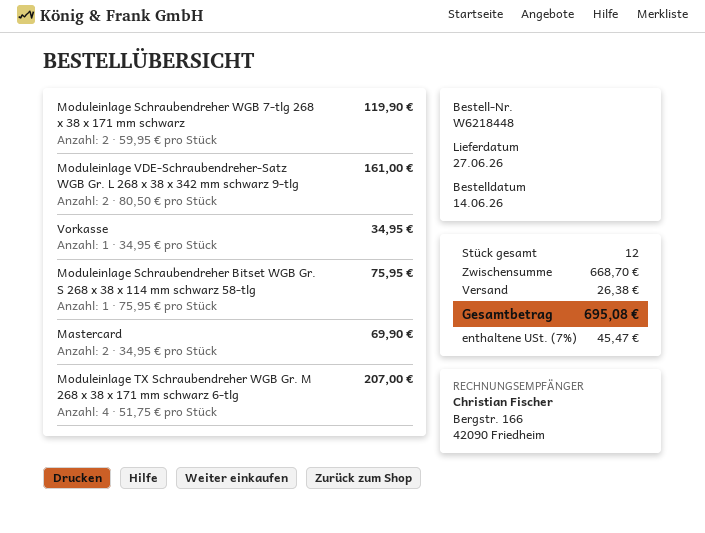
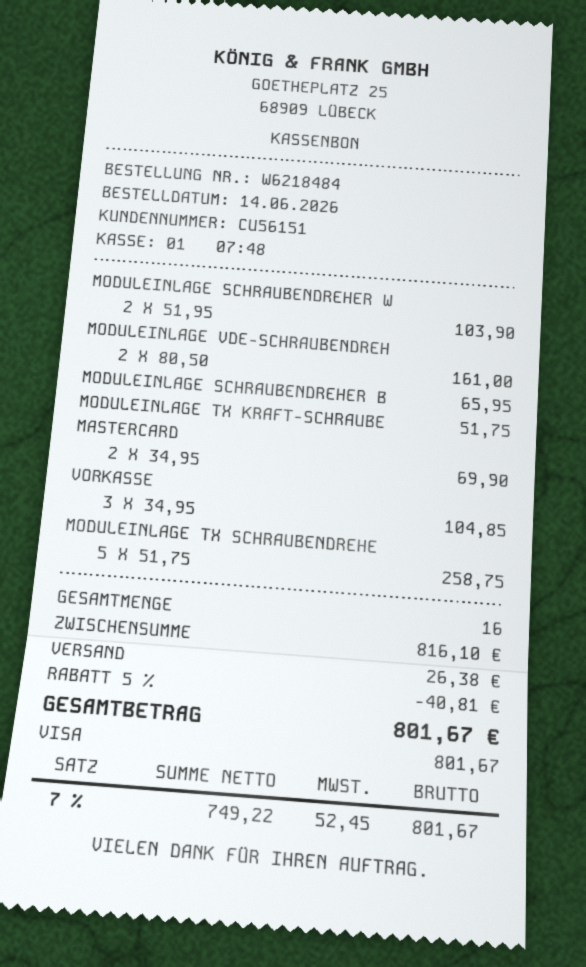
order number: W6218448 -> W6218484
Moduleinlage Schraubendreher WGB 7-tlg 268 x 38 x 171 mm schwarz: 2 x 59.95 = 119.90 -> 2 x 51.95 = 103.90
Vorkasse: 1 x 34.95 = 34.95 -> 3 x 34.95 = 104.85
Moduleinlage Schraubendreher Bitset WGB Gr. S 268 x 38 x 114 mm schwarz 58-tlg: 1 x 75.95 = 75.95 -> 1 x 65.95 = 65.95
Moduleinlage TX Schraubendreher WGB Gr. M 268 x 38 x 171 mm schwarz 6-tlg: 4 x 51.75 = 207.00 -> 5 x 51.75 = 258.75
MODULEINLAGE TX KRAFT-SCHRAUBE: none -> 1 x 51.75 = 51.75
total quantity: 12 -> 16
subtotal: 668.70 -> 816.10
discount: none -> 5% = 40.81
tax: 7% = 45.47 -> 7% = 52.45
total: 695.08 -> 801.67

